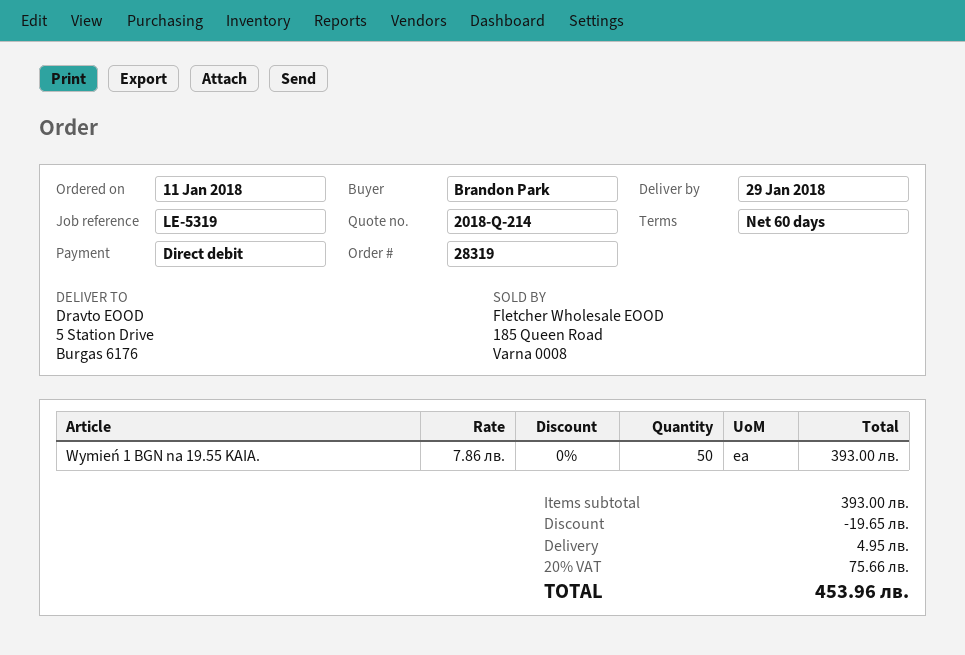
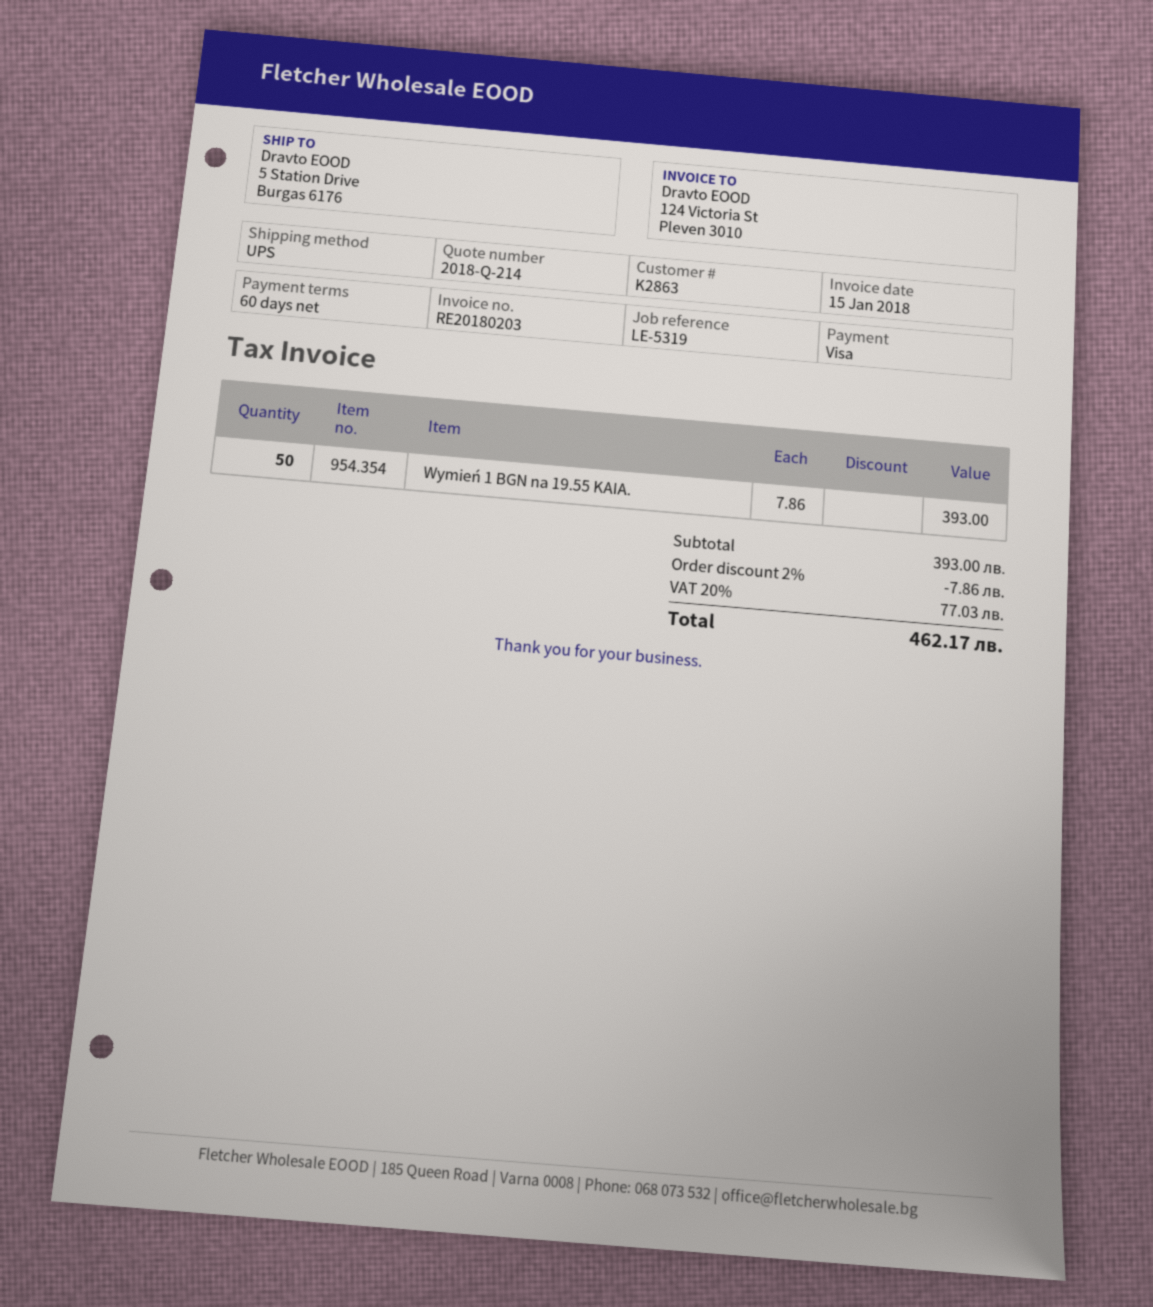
payment method: direct debit -> Visa
discount: 19.65 -> 7.86
shipping: 4.95 -> none
tax: 20% = 75.66 -> 20% = 77.03
total: 453.96 -> 462.17

